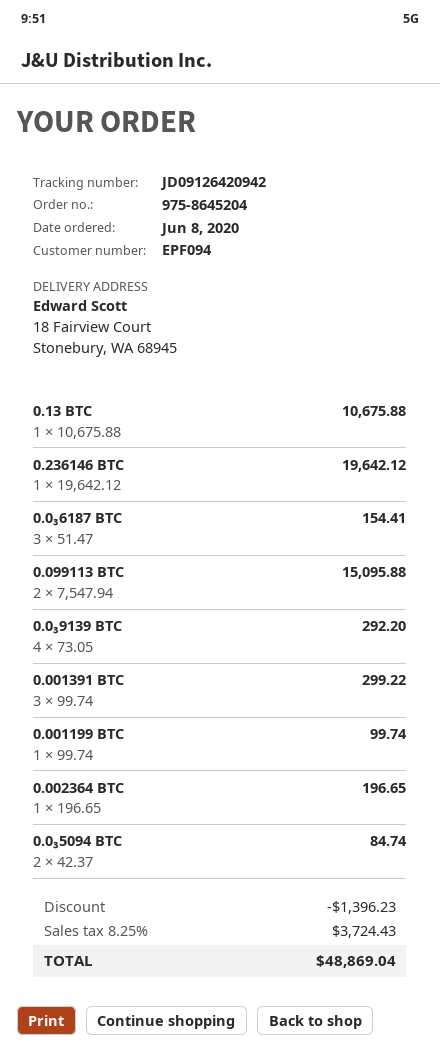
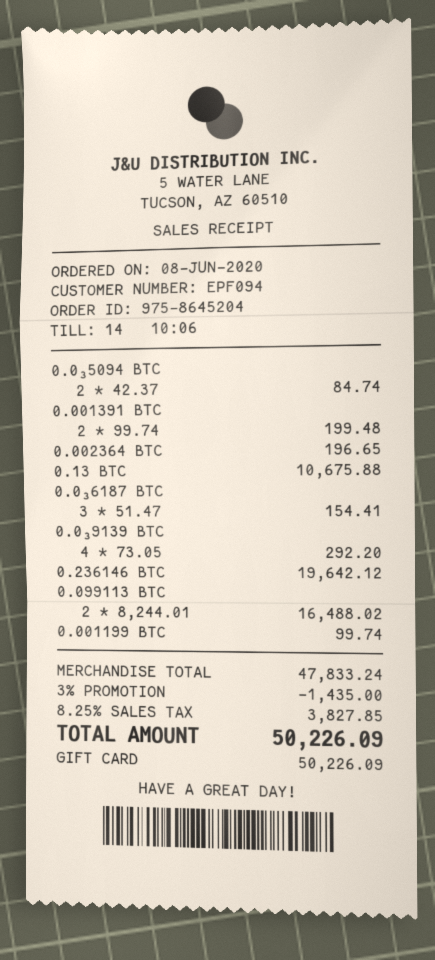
0.099113 BTC: 2 x 7547.94 = 15095.88 -> 2 x 8244.01 = 16488.02
0.001391 BTC: 3 x 99.74 = 299.22 -> 2 x 99.74 = 199.48
discount: 1396.23 -> 1435.00
tax: 8.25% = 3724.43 -> 8.25% = 3827.85
total: 48869.04 -> 50226.09

